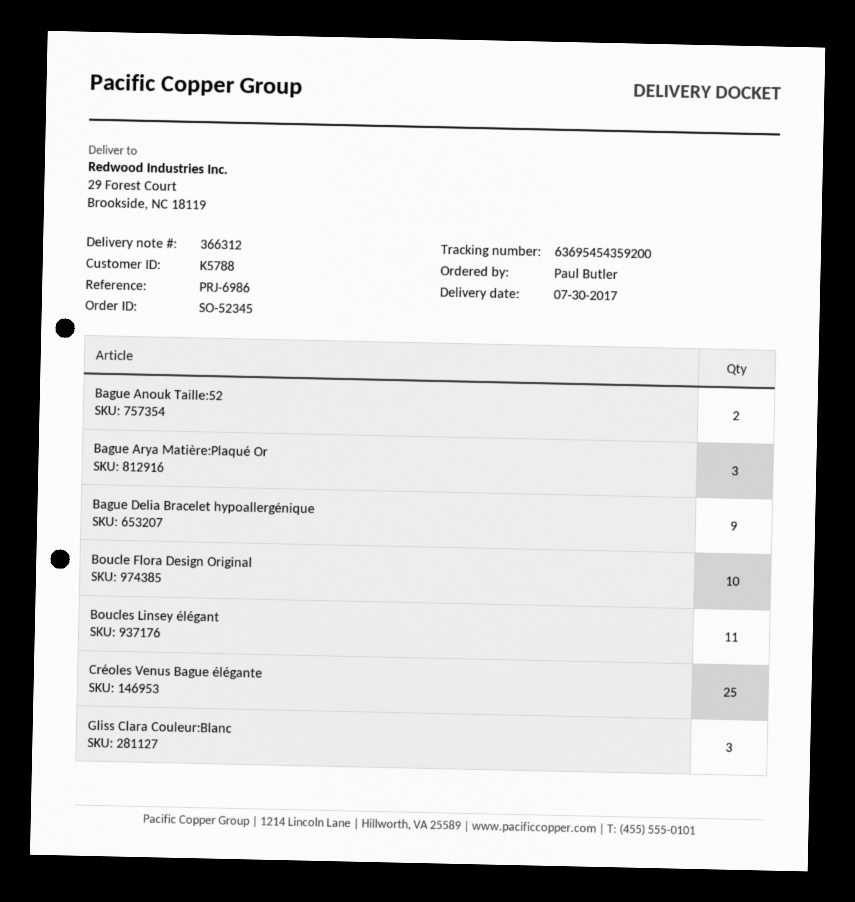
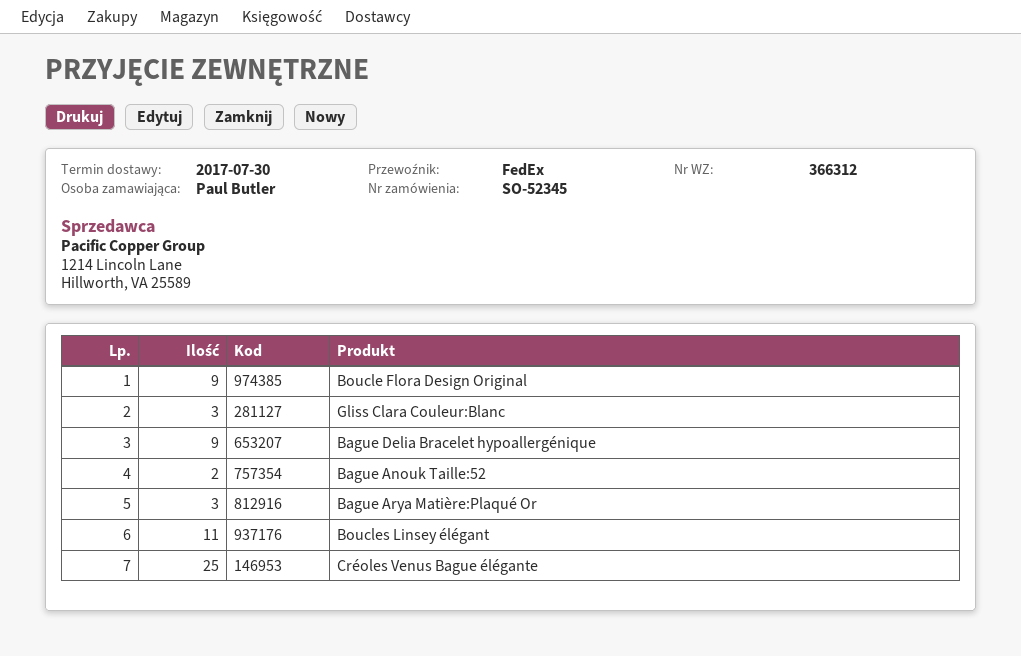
Boucle Flora Design Original: 10 -> 9

